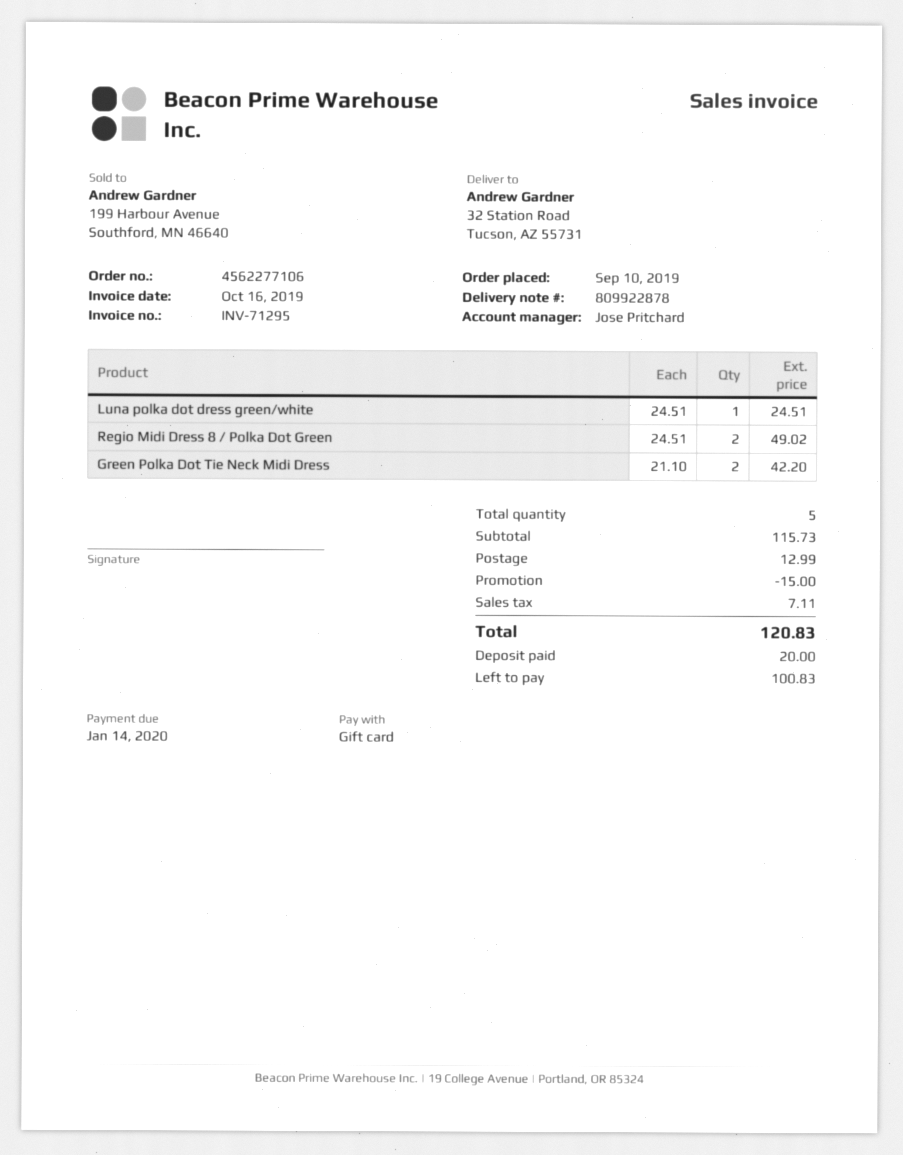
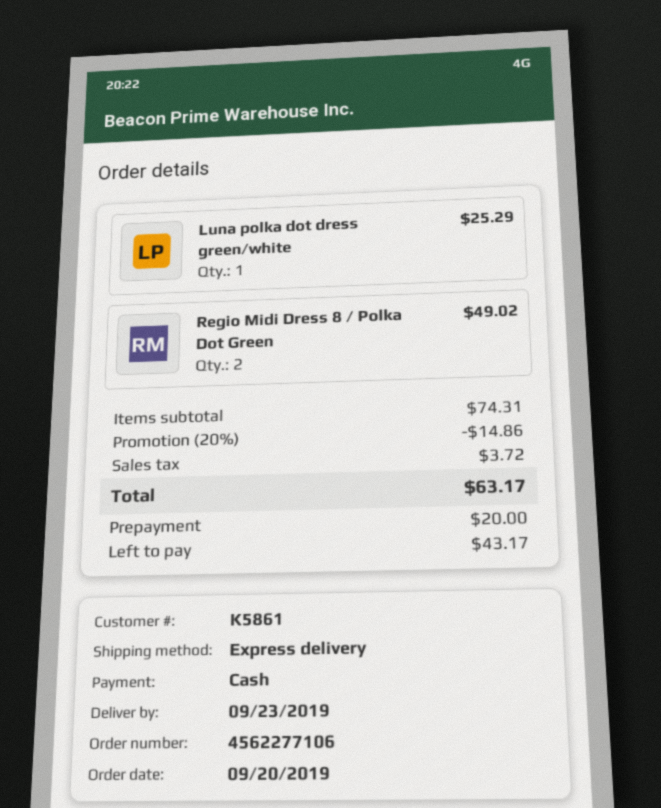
order date: 2019-09-10 -> 2019-09-20
payment method: gift card -> cash
Luna polka dot dress green/white: 1 for 24.51 -> 1 for 25.29
Green Polka Dot Tie Neck Midi Dress: 2 for 42.20 -> none
subtotal: 115.73 -> 74.31
discount: 15.00 -> 14.86
shipping: 12.99 -> none
tax: 7.11 -> 3.72
total: 120.83 -> 63.17
balance: 100.83 -> 43.17

